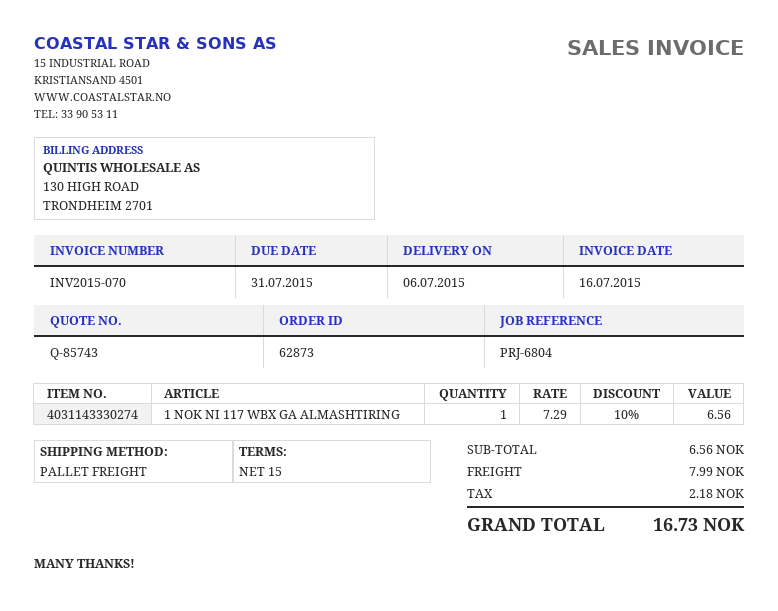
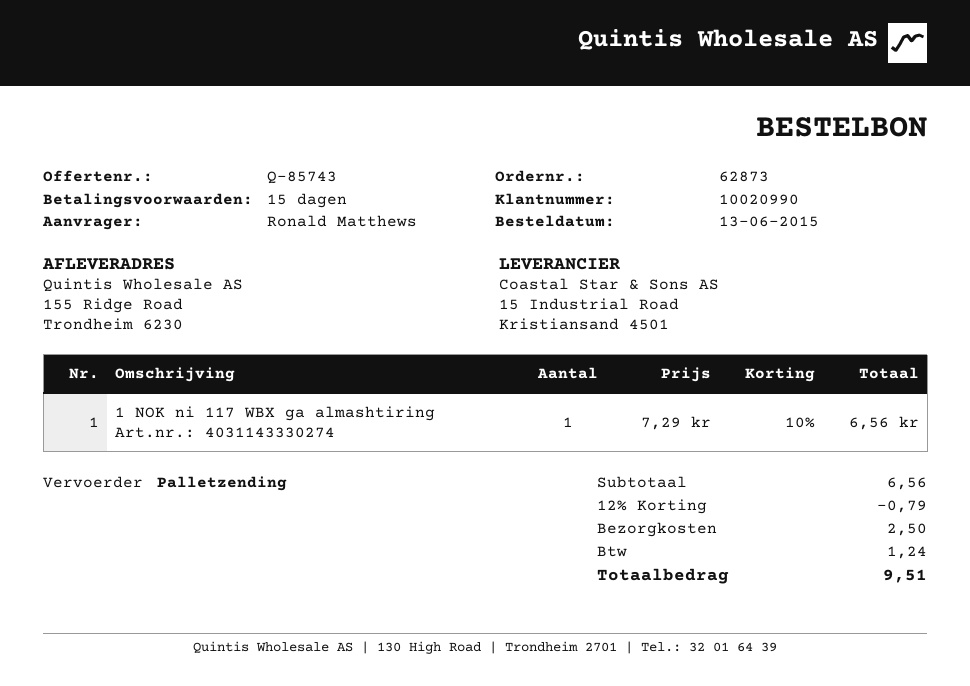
discount: none -> 12% = 0.79
shipping: 7.99 -> 2.50
tax: 2.18 -> 1.24
total: 16.73 -> 9.51

